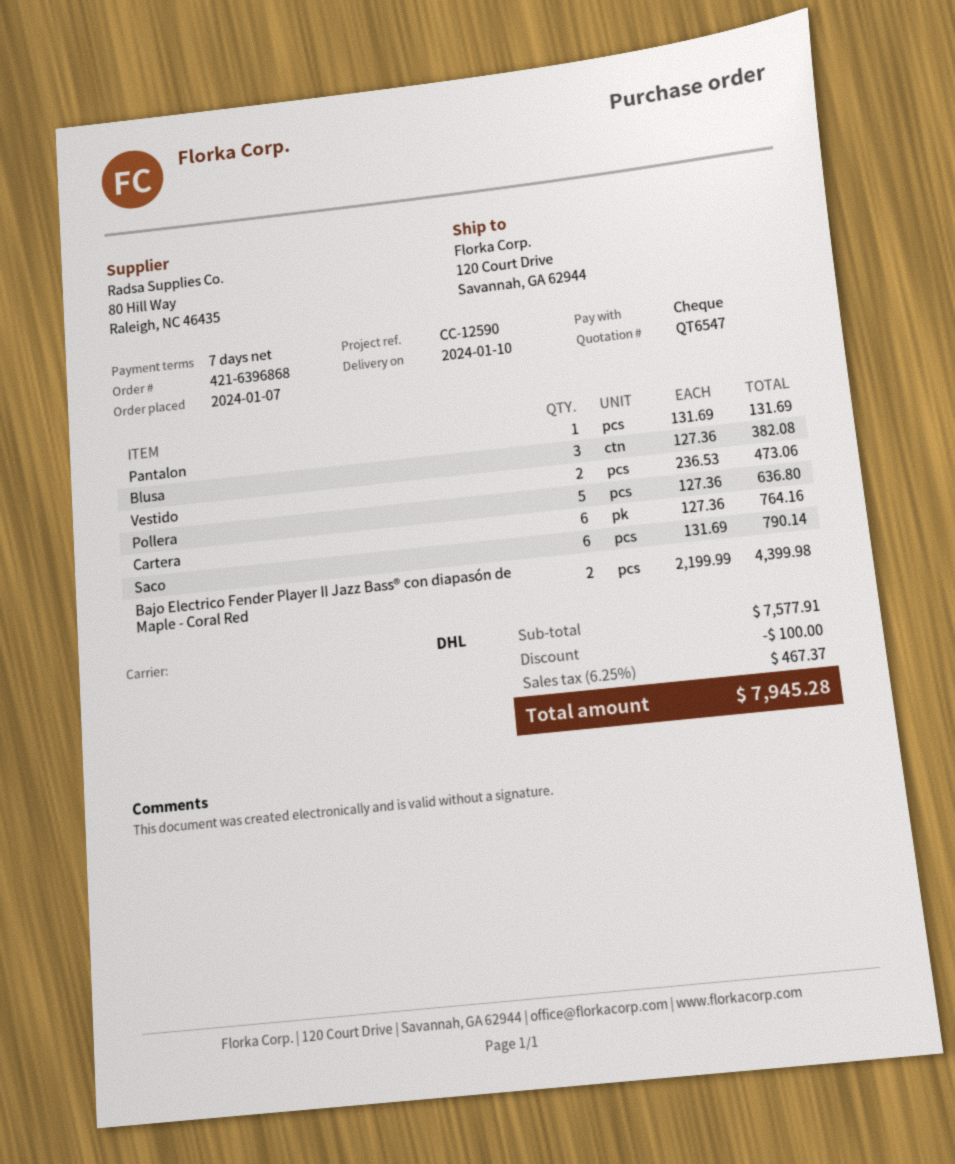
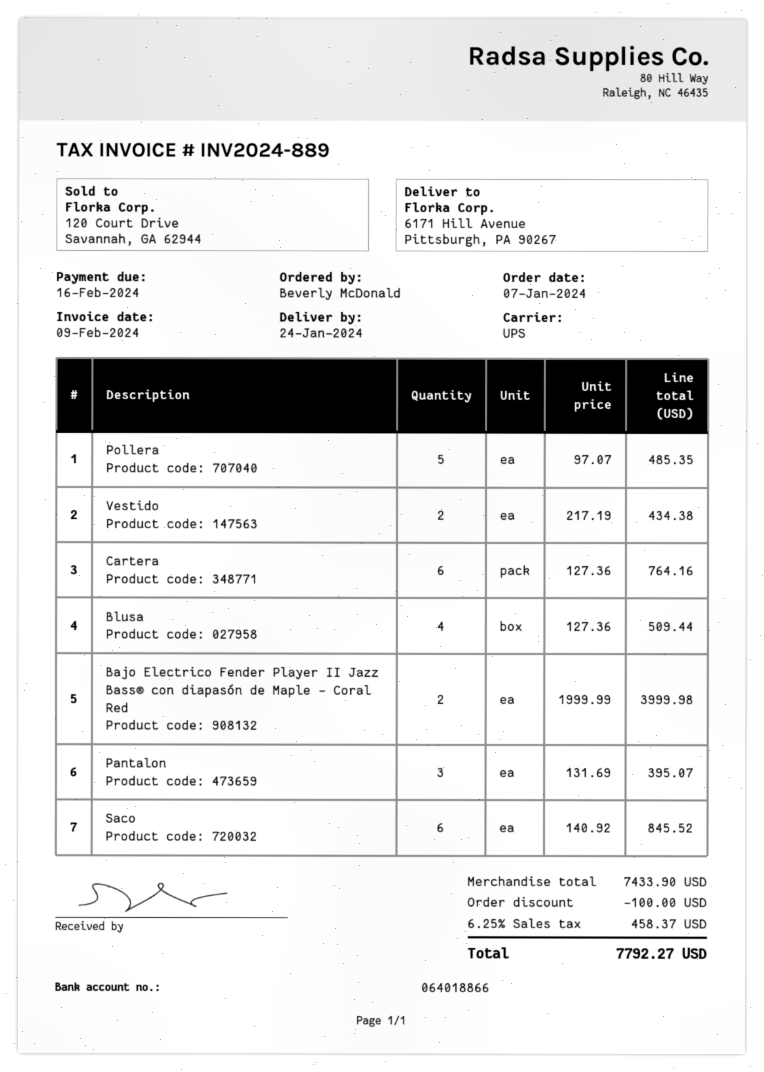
delivery date: 2024-01-10 -> 2024-01-24
shipping method: DHL -> UPS
ship to: 120 Court Drive, Savannah, GA 62944 -> 6171 Hill Avenue, Pittsburgh, PA 90267
Pantalon: 1 x 131.69 = 131.69 -> 3 x 131.69 = 395.07
Blusa: 3 x 127.36 = 382.08 -> 4 x 127.36 = 509.44
Vestido: 2 x 236.53 = 473.06 -> 2 x 217.19 = 434.38
Pollera: 5 x 127.36 = 636.80 -> 5 x 97.07 = 485.35
Saco: 6 x 131.69 = 790.14 -> 6 x 140.92 = 845.52
Bajo Electrico Fender Player II Jazz Bass® con diapasón de Maple - Coral Red: 2 x 2199.99 = 4399.98 -> 2 x 1999.99 = 3999.98
subtotal: 7577.91 -> 7433.90
tax: 6.25% = 467.37 -> 6.25% = 458.37
total: 7945.28 -> 7792.27

